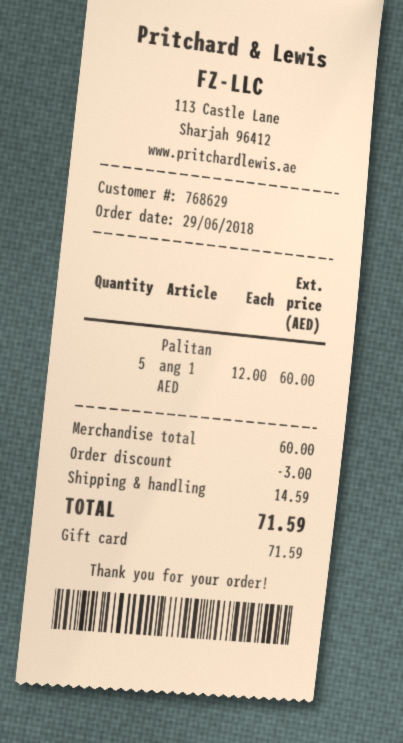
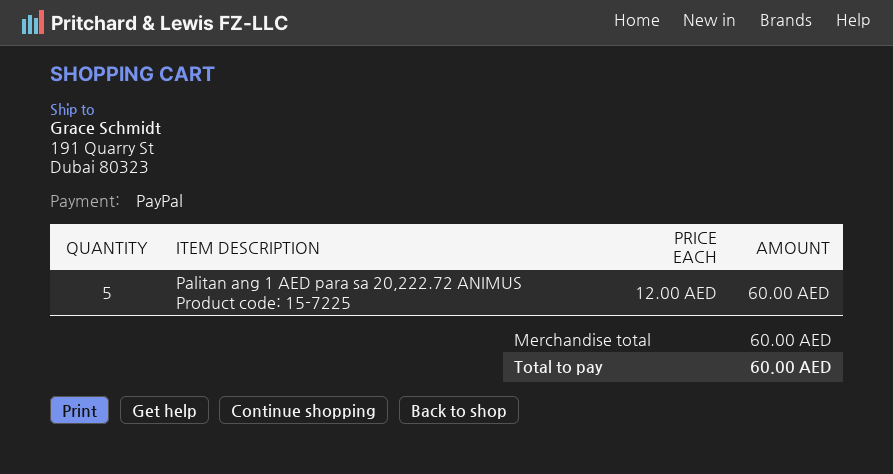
payment method: gift card -> PayPal
discount: 3.00 -> none
shipping: 14.59 -> none
total: 71.59 -> 60.00

